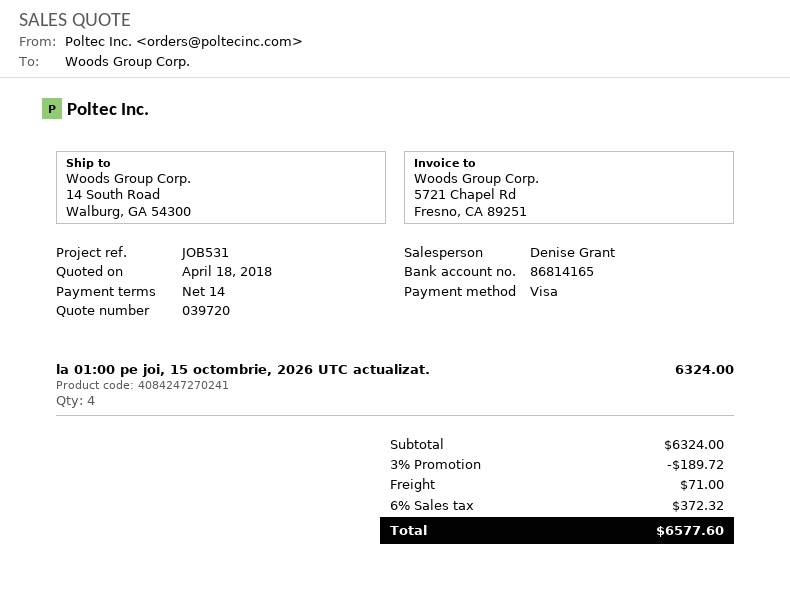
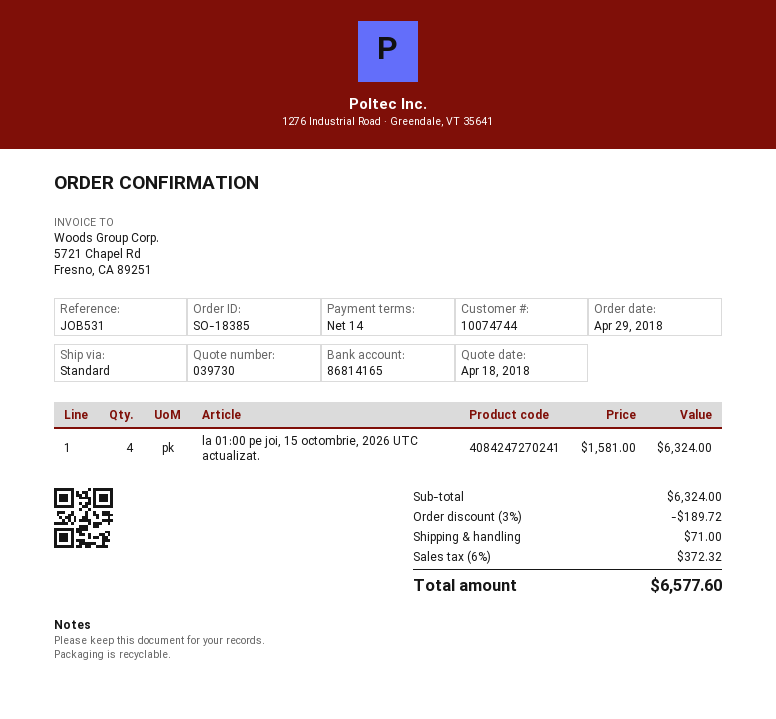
quote number: 039720 -> 039730

